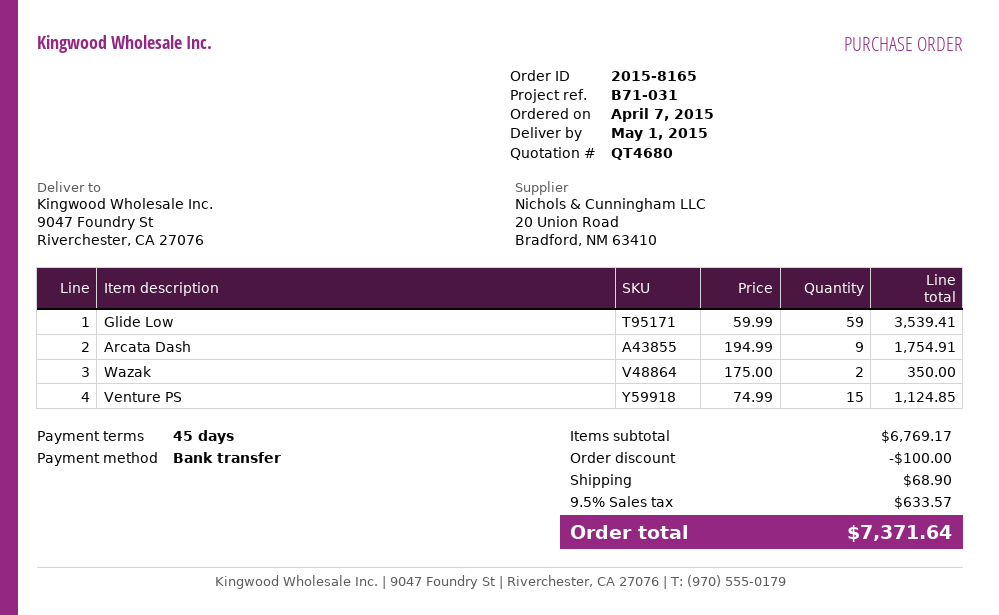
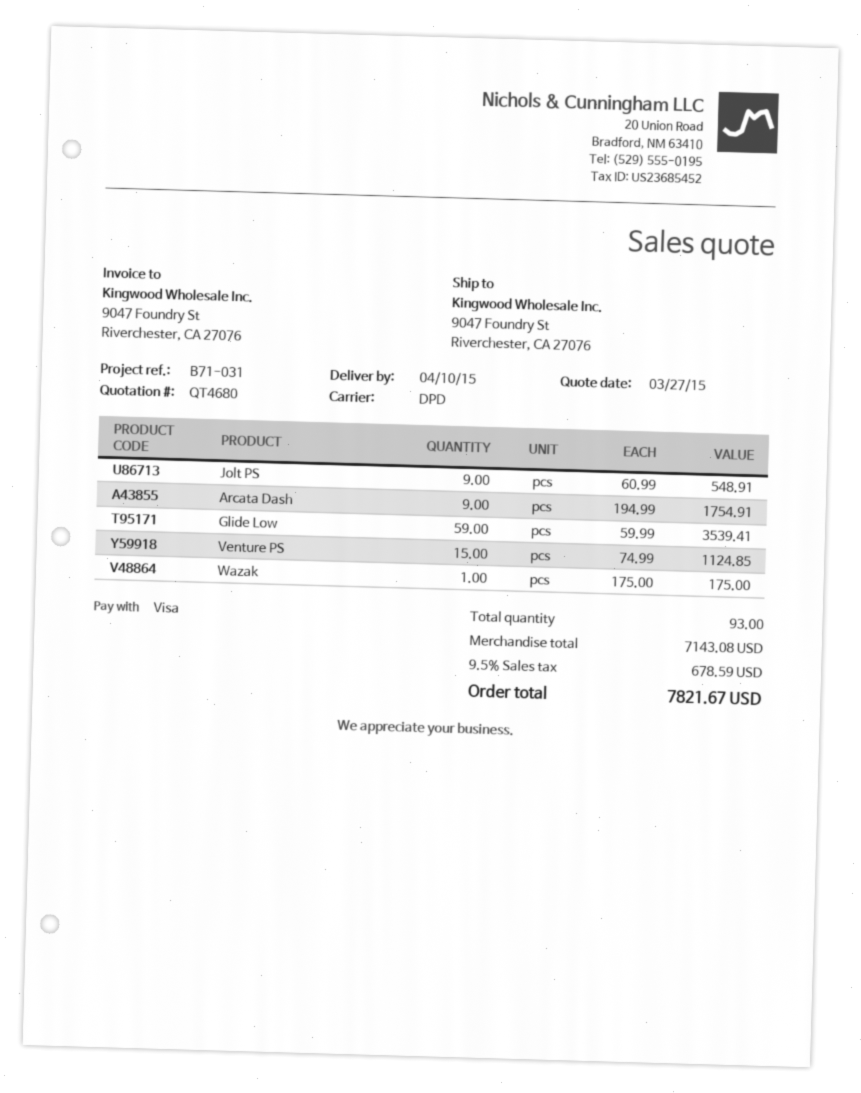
delivery date: 2015-05-01 -> 2015-04-10
payment method: bank transfer -> Visa
Wazak: 2 x 175.00 = 350.00 -> 1 x 175.00 = 175.00
Jolt PS: none -> 9 x 60.99 = 548.91
subtotal: 6769.17 -> 7143.08
discount: 100.00 -> none
shipping: 68.90 -> none
tax: 9.5% = 633.57 -> 9.5% = 678.59
total: 7371.64 -> 7821.67

